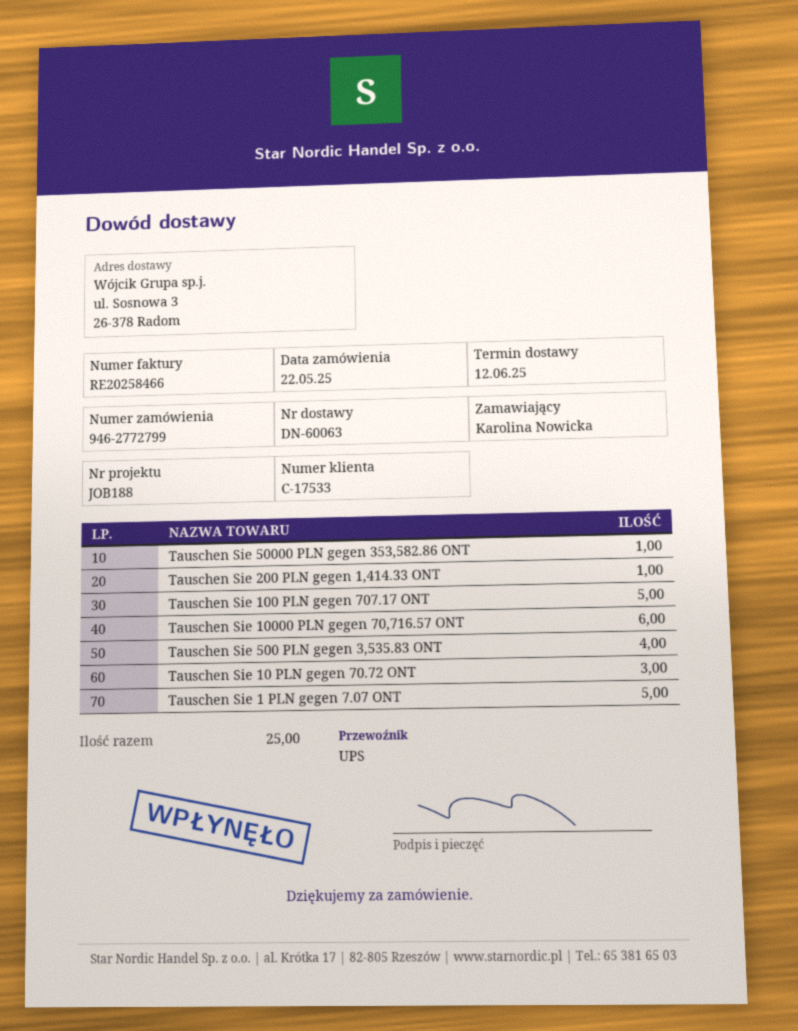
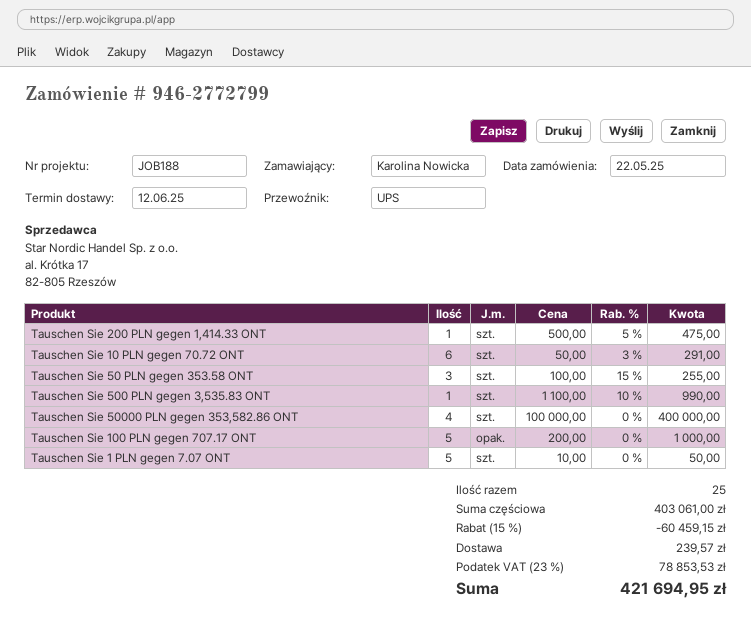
Tauschen Sie 50000 PLN gegen 353,582.86 ONT: 1 -> 4
Tauschen Sie 10000 PLN gegen 70,716.57 ONT: 6 -> none
Tauschen Sie 500 PLN gegen 3,535.83 ONT: 4 -> 1
Tauschen Sie 10 PLN gegen 70.72 ONT: 3 -> 6
Tauschen Sie 50 PLN gegen 353.58 ONT: none -> 3

